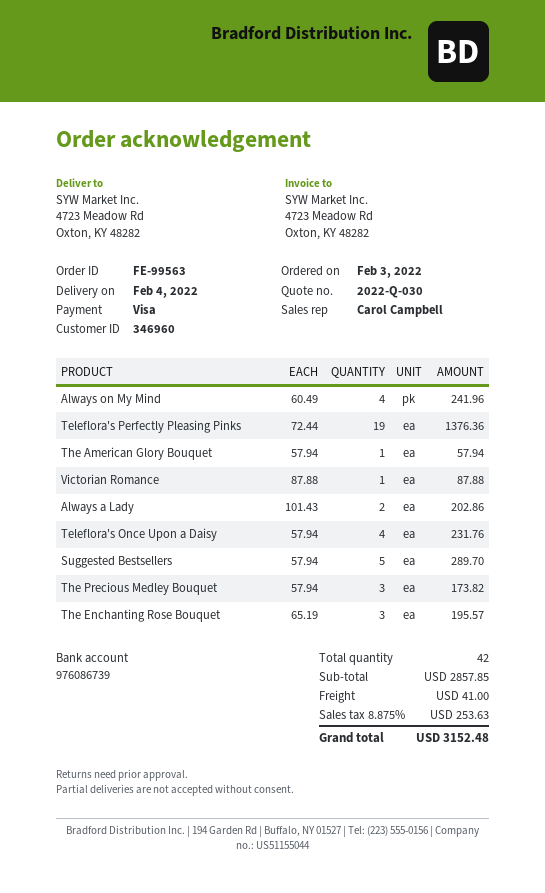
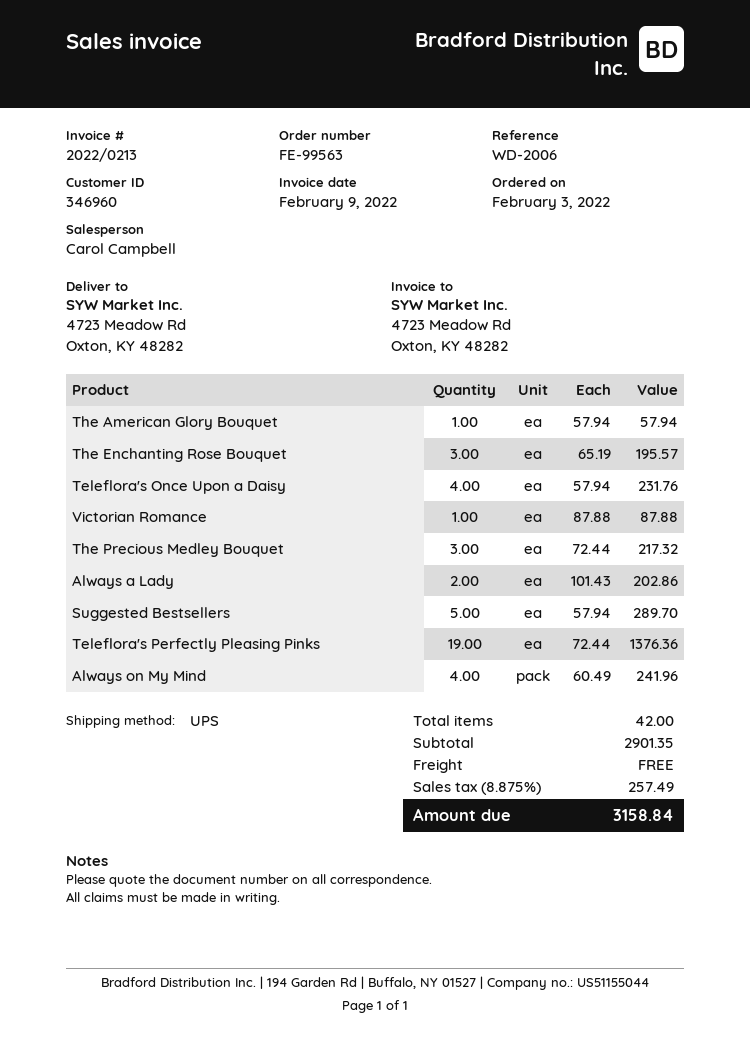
The Precious Medley Bouquet: 3 x 57.94 = 173.82 -> 3 x 72.44 = 217.32
subtotal: 2857.85 -> 2901.35
shipping: 41.00 -> 0.00
tax: 8.875% = 253.63 -> 8.875% = 257.49
total: 3152.48 -> 3158.84

